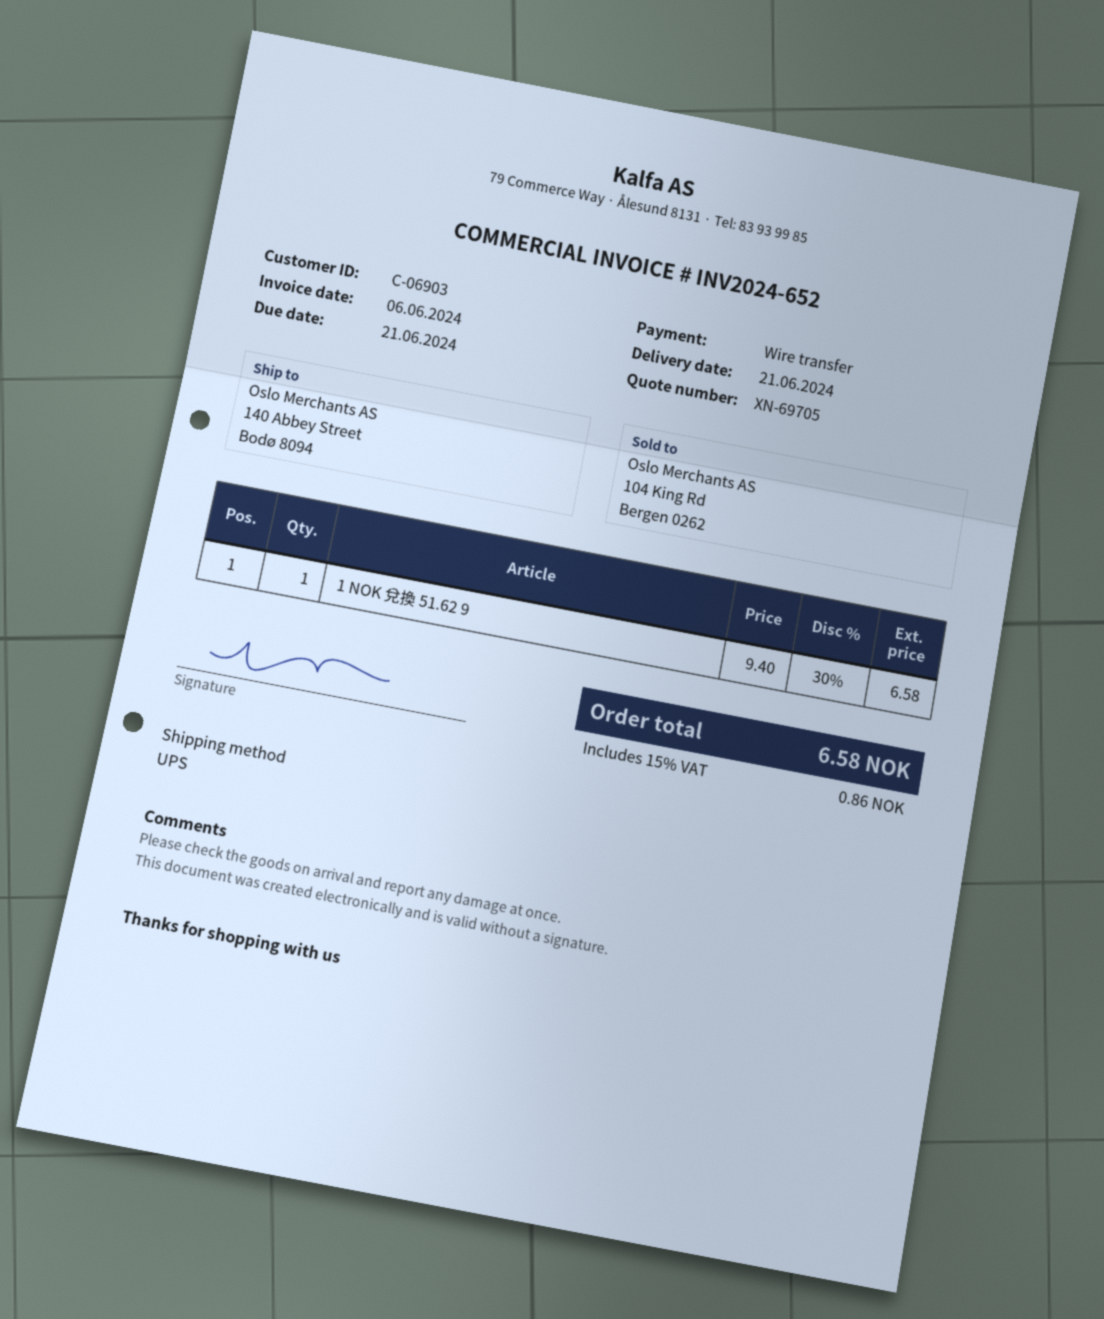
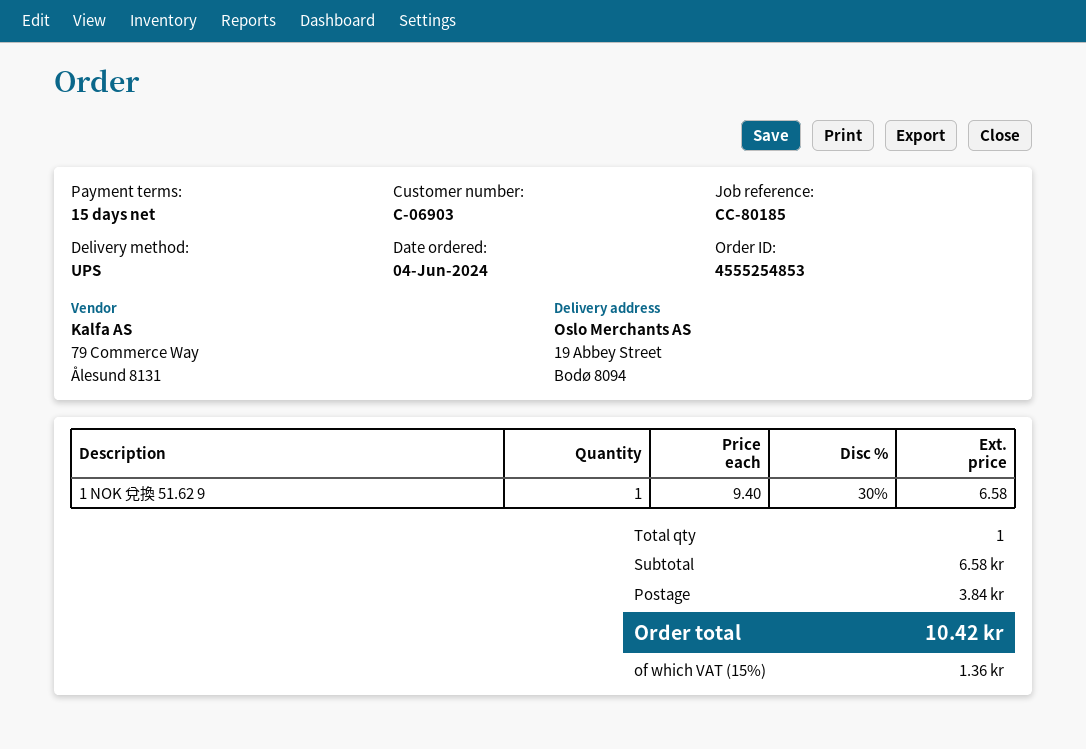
ship to: 140 Abbey Street, Bodø 8094 -> 19 Abbey Street, Bodø 8094
shipping: none -> 3.84
tax: 15% = 0.86 -> 15% = 1.36
total: 6.58 -> 10.42

